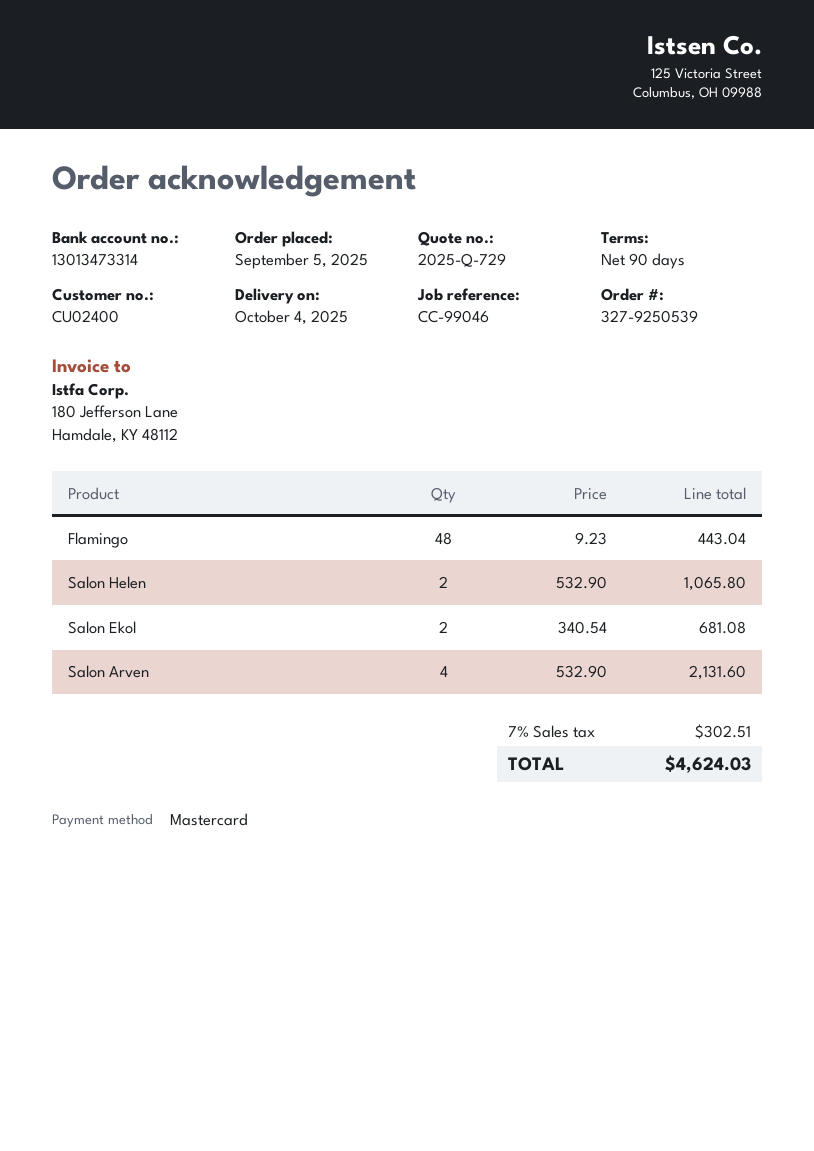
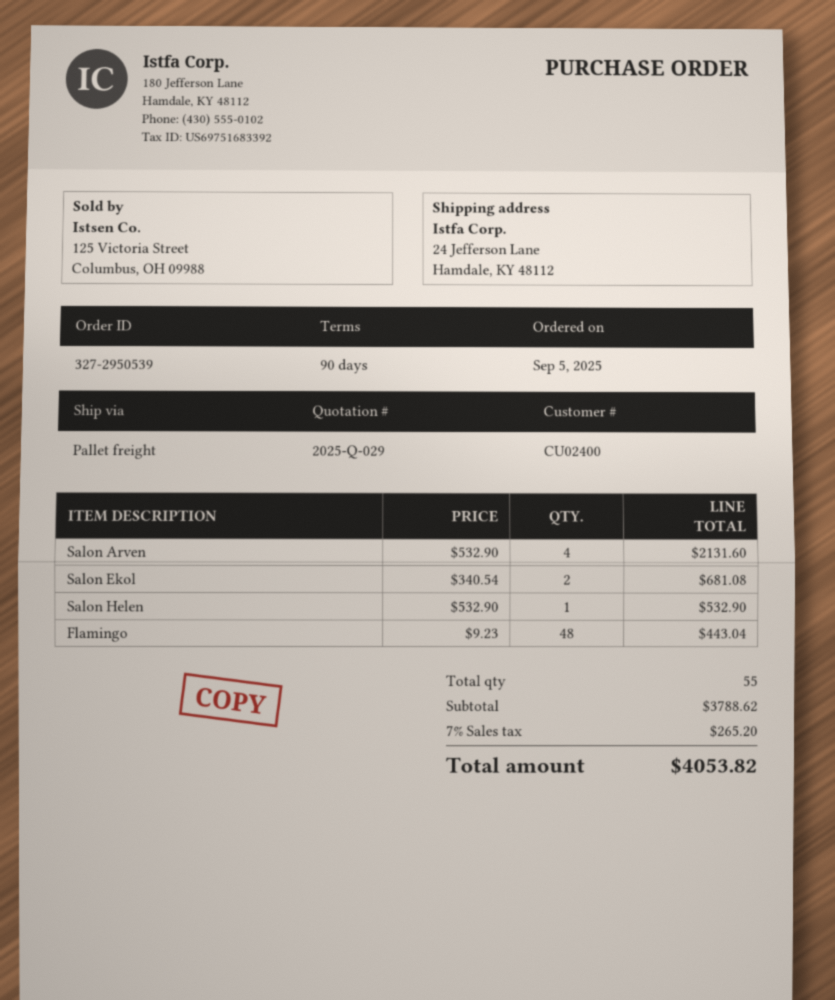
quote number: 2025-Q-729 -> 2025-Q-029
order number: 327-9250539 -> 327-2950539
Salon Helen: 2 x 532.90 = 1065.80 -> 1 x 532.90 = 532.90
tax: 7% = 302.51 -> 7% = 265.20
total: 4624.03 -> 4053.82

